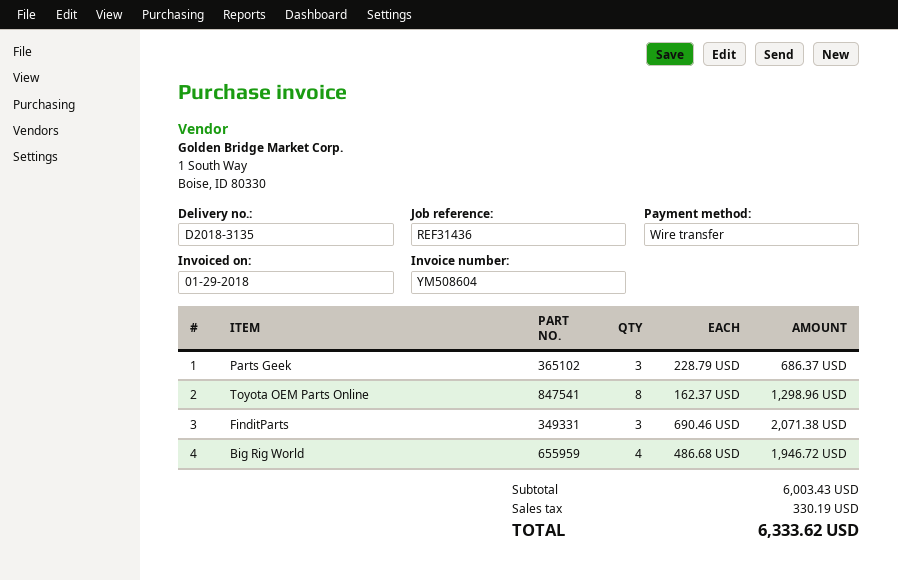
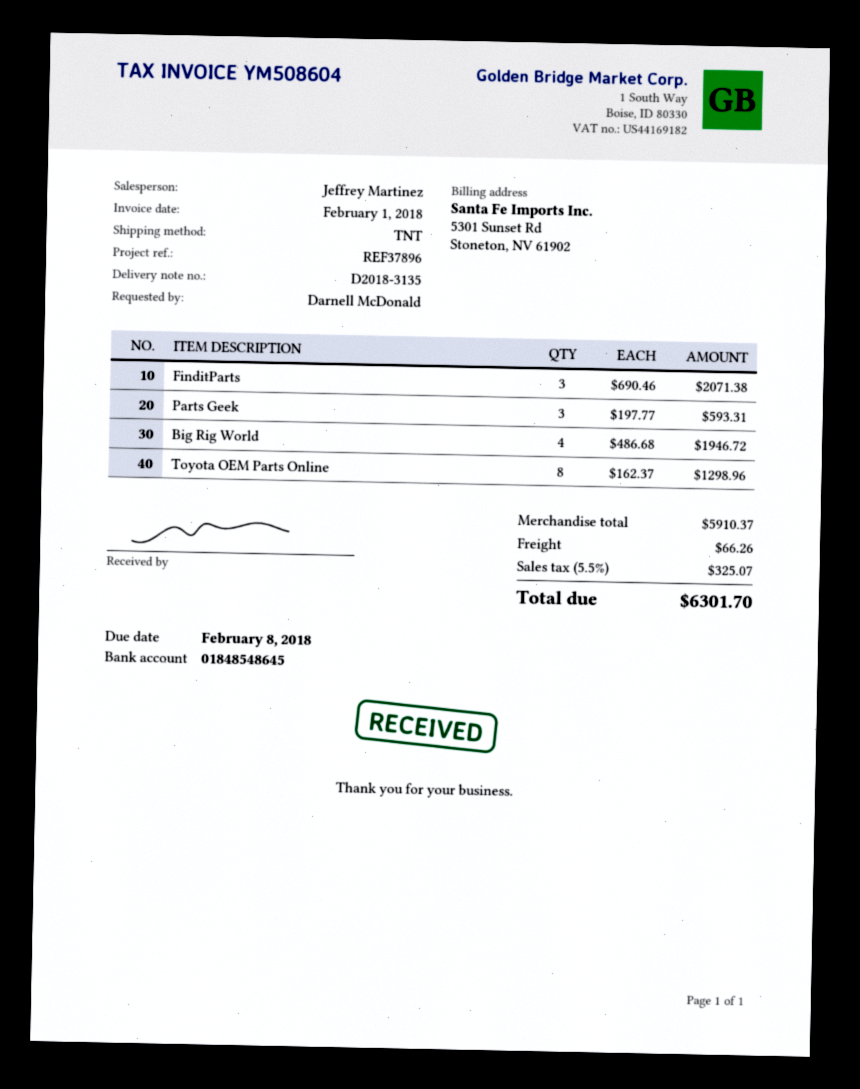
invoice date: 2018-01-29 -> 2018-02-01
reference: REF31436 -> REF37896
Parts Geek: 3 x 228.79 = 686.37 -> 3 x 197.77 = 593.31
subtotal: 6003.43 -> 5910.37
shipping: none -> 66.26
tax: 330.19 -> 325.07
total: 6333.62 -> 6301.70

